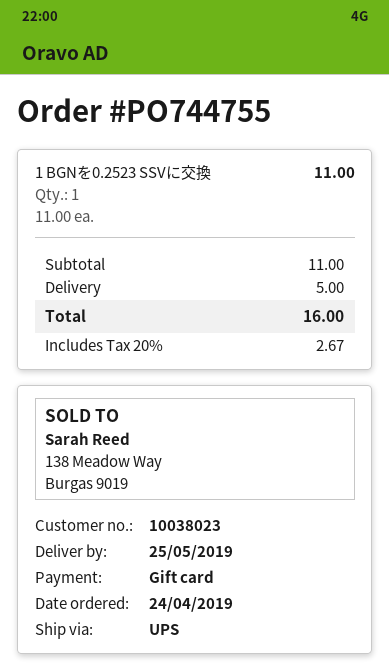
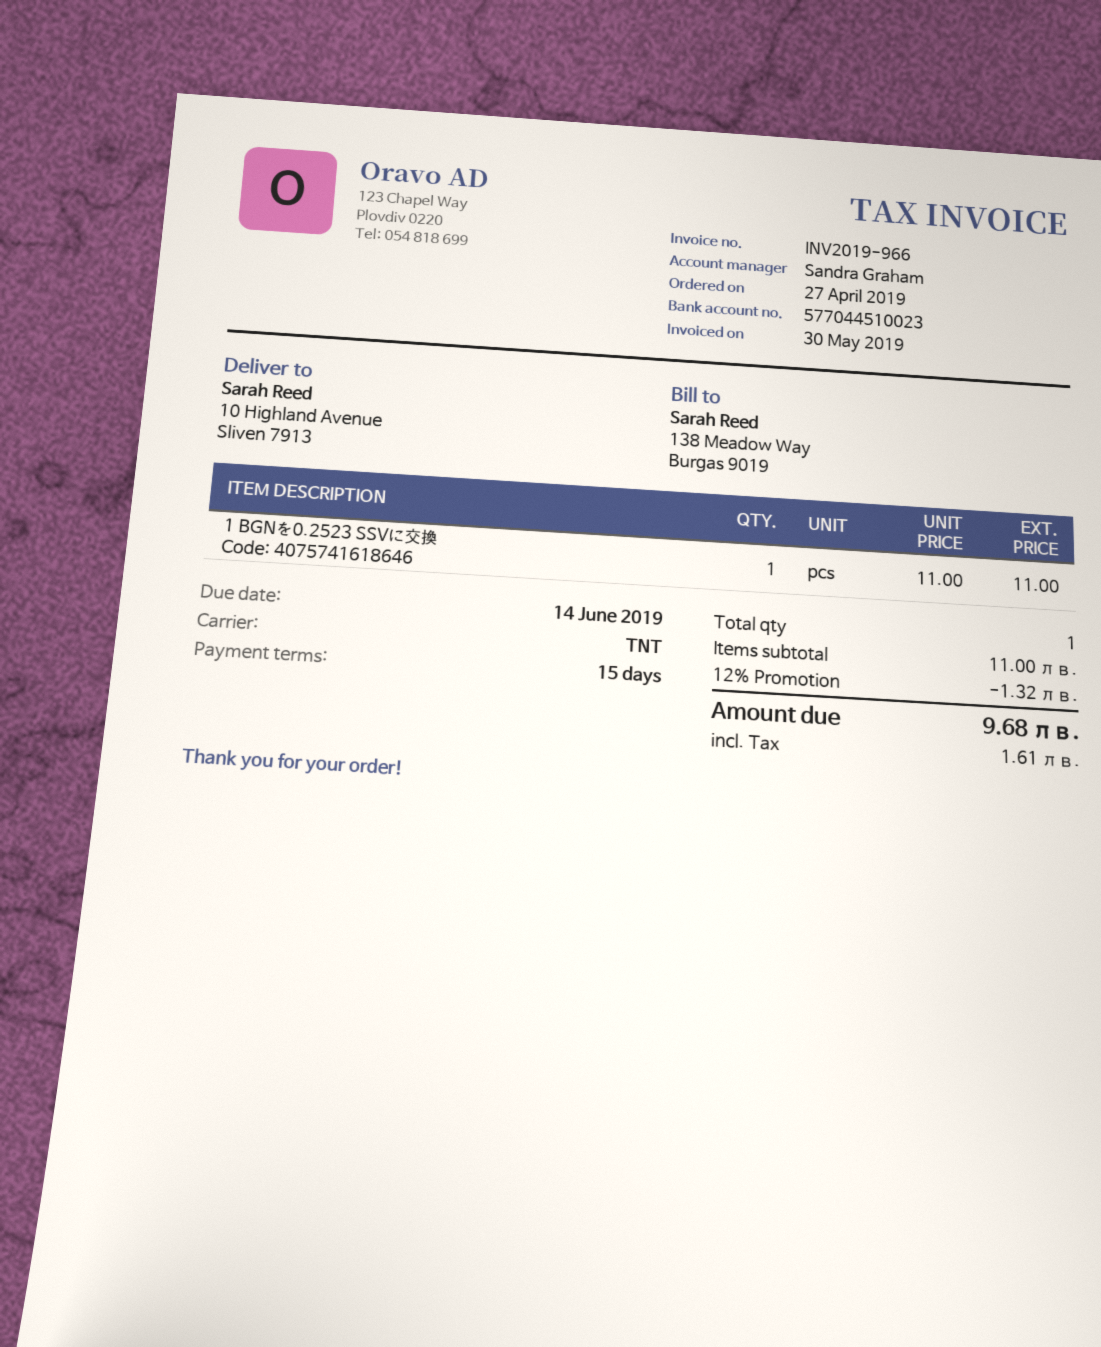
order date: 2019-04-24 -> 2019-04-27
shipping method: UPS -> TNT
discount: none -> 12% = 1.32
shipping: 5.00 -> none
tax: 2.67 -> 1.61
total: 16.00 -> 9.68

